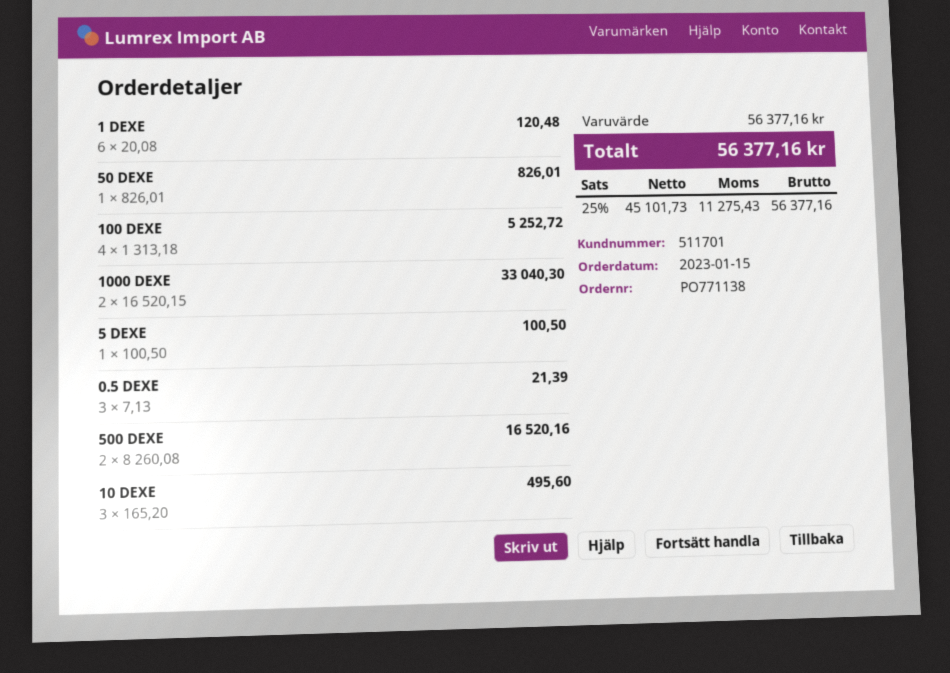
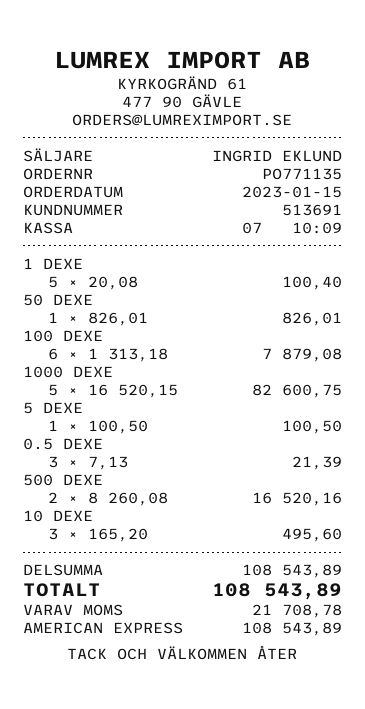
order number: PO771138 -> PO771135
customer number: 511701 -> 513691
1 DEXE: 6 x 20.08 = 120.48 -> 5 x 20.08 = 100.40
100 DEXE: 4 x 1313.18 = 5252.72 -> 6 x 1313.18 = 7879.08
1000 DEXE: 2 x 16520.15 = 33040.30 -> 5 x 16520.15 = 82600.75
subtotal: 56377.16 -> 108543.89
tax: 11275.43 -> 21708.78
total: 56377.16 -> 108543.89

